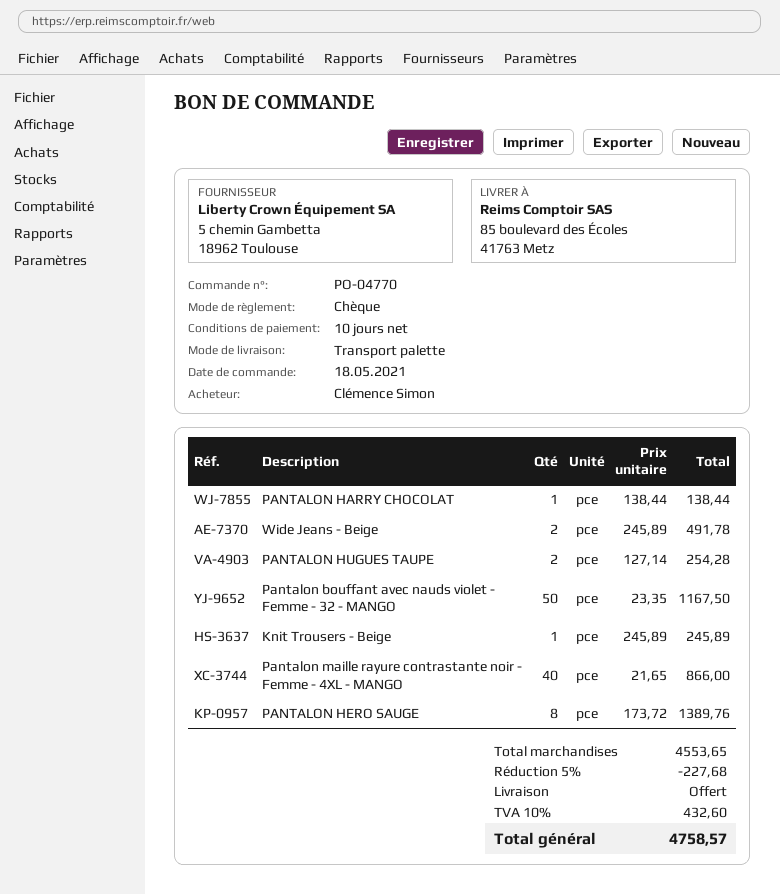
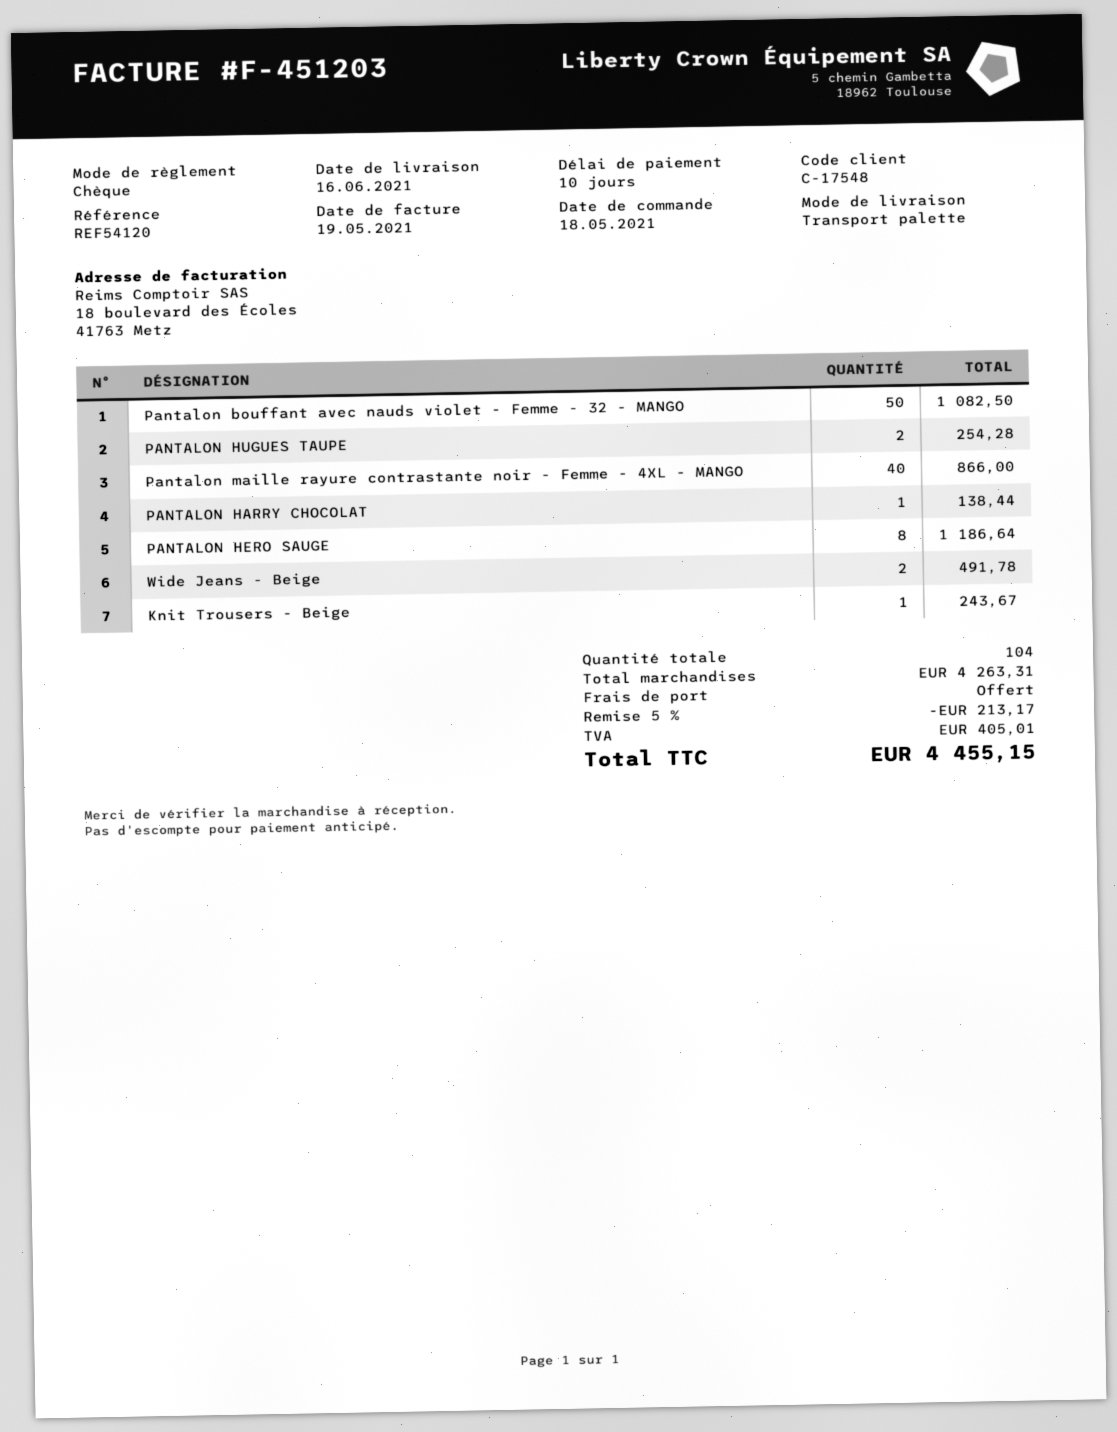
Pantalon bouffant avec nauds violet - Femme - 32 - MANGO: 50 for 1167.50 -> 50 for 1082.50
Knit Trousers - Beige: 1 for 245.89 -> 1 for 243.67
PANTALON HERO SAUGE: 8 for 1389.76 -> 8 for 1186.64
subtotal: 4553.65 -> 4263.31
discount: 5% = 227.68 -> 5% = 213.17
tax: 432.60 -> 405.01
total: 4758.57 -> 4455.15

